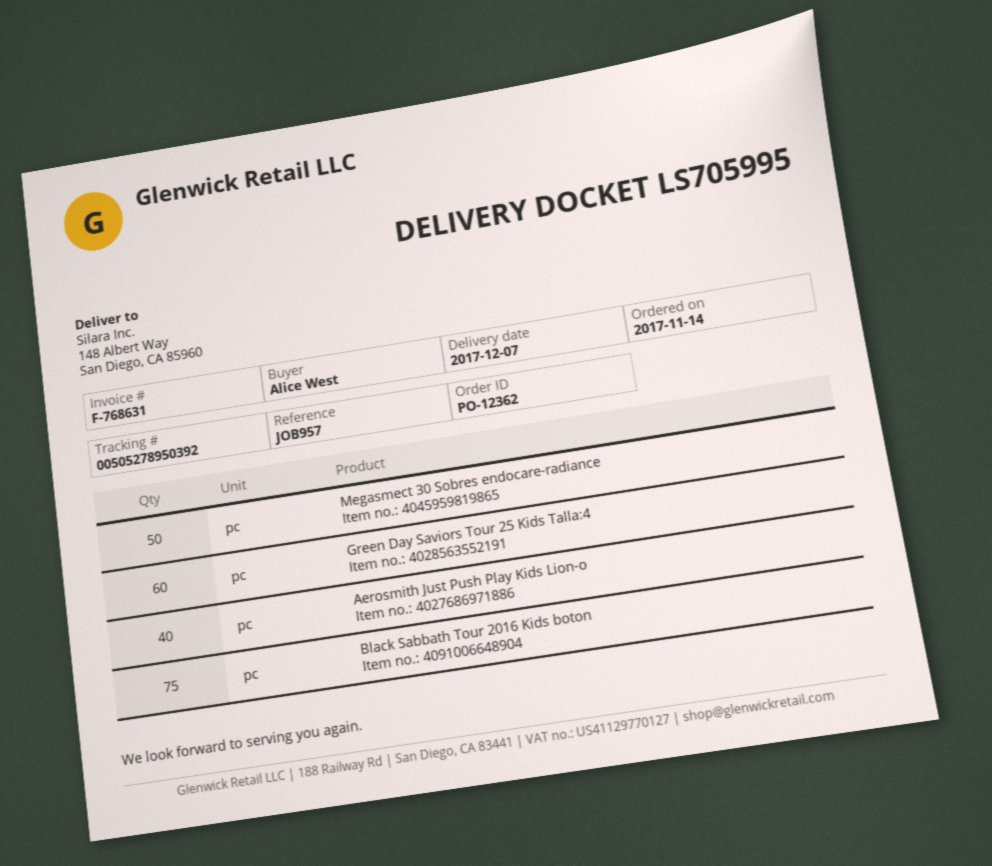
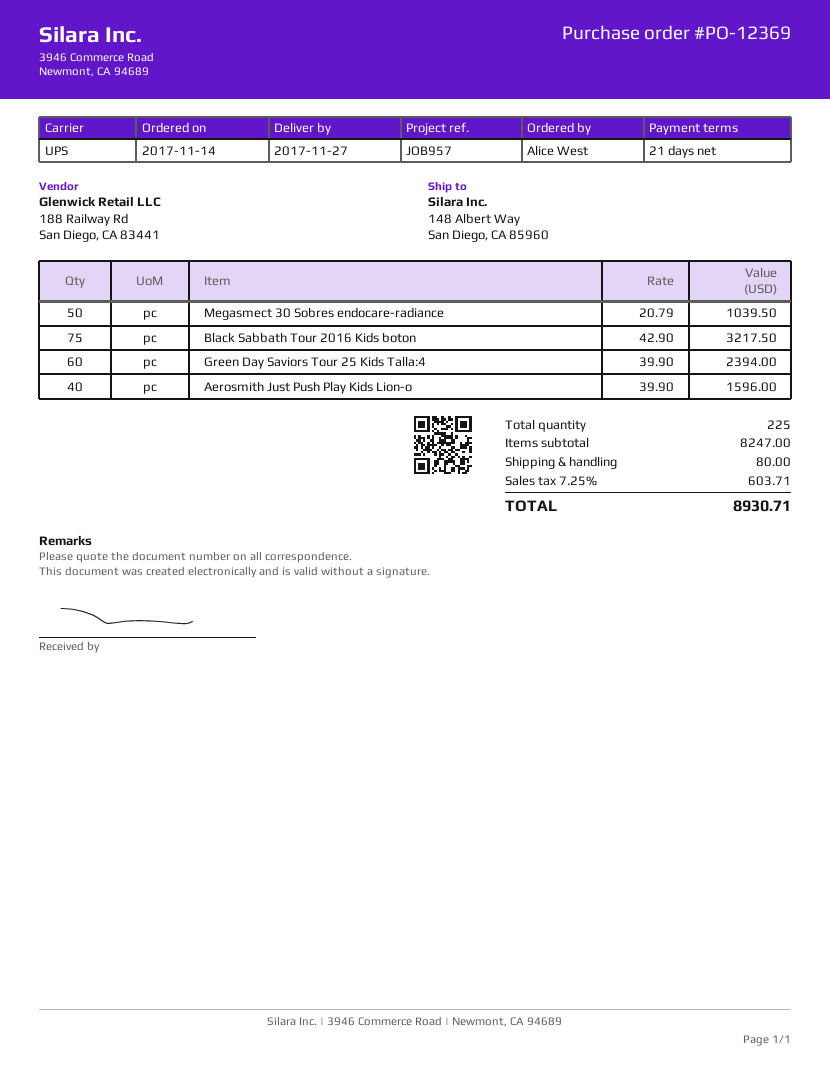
order number: PO-12362 -> PO-12369
delivery date: 2017-12-07 -> 2017-11-27

